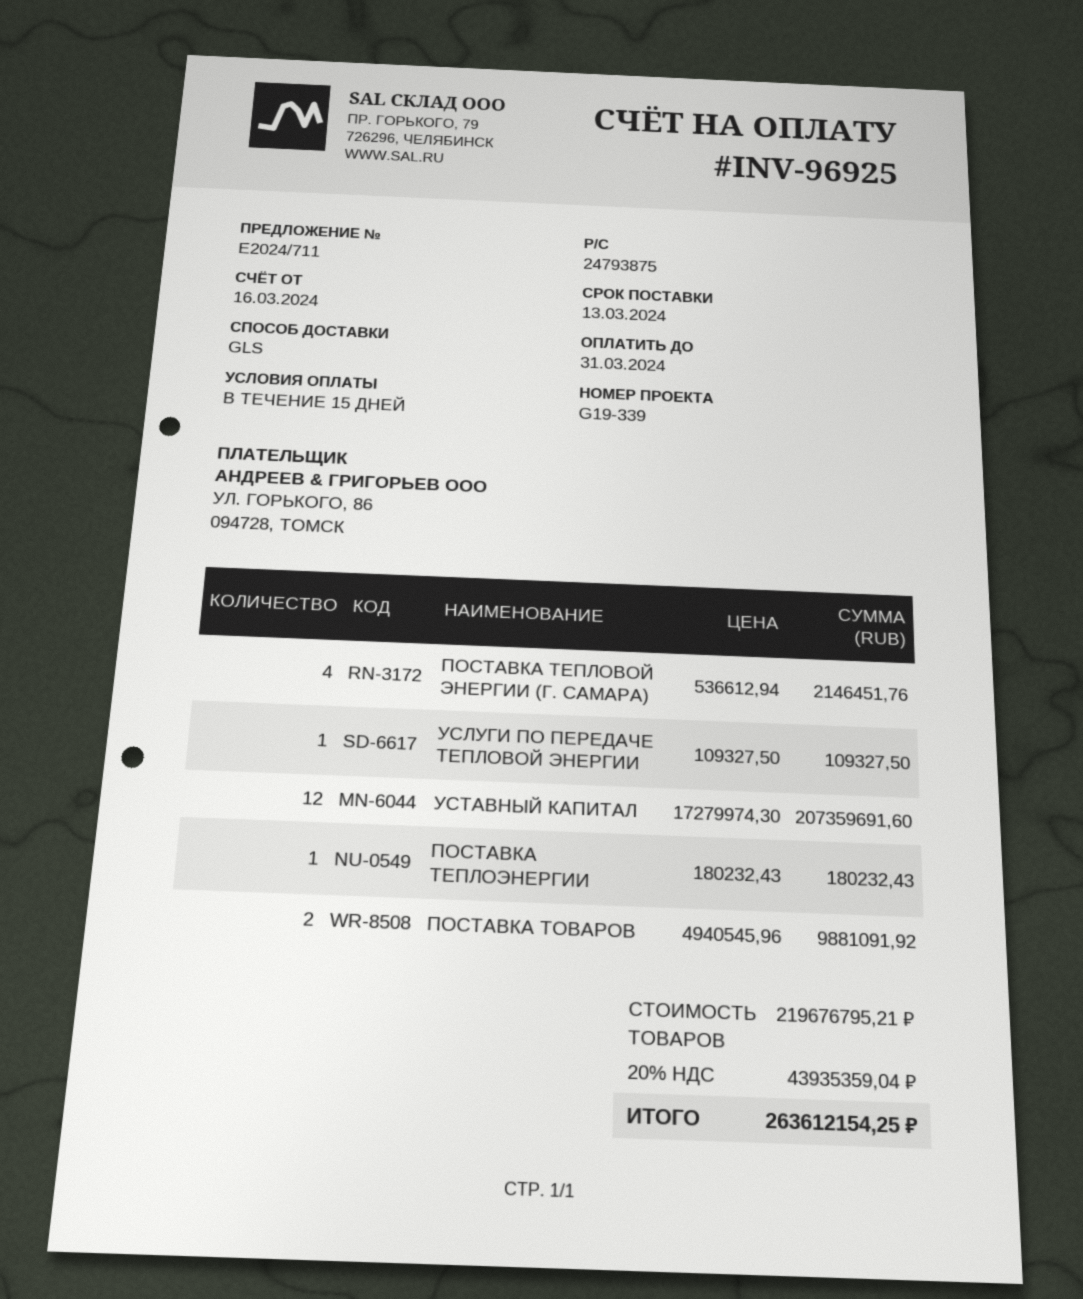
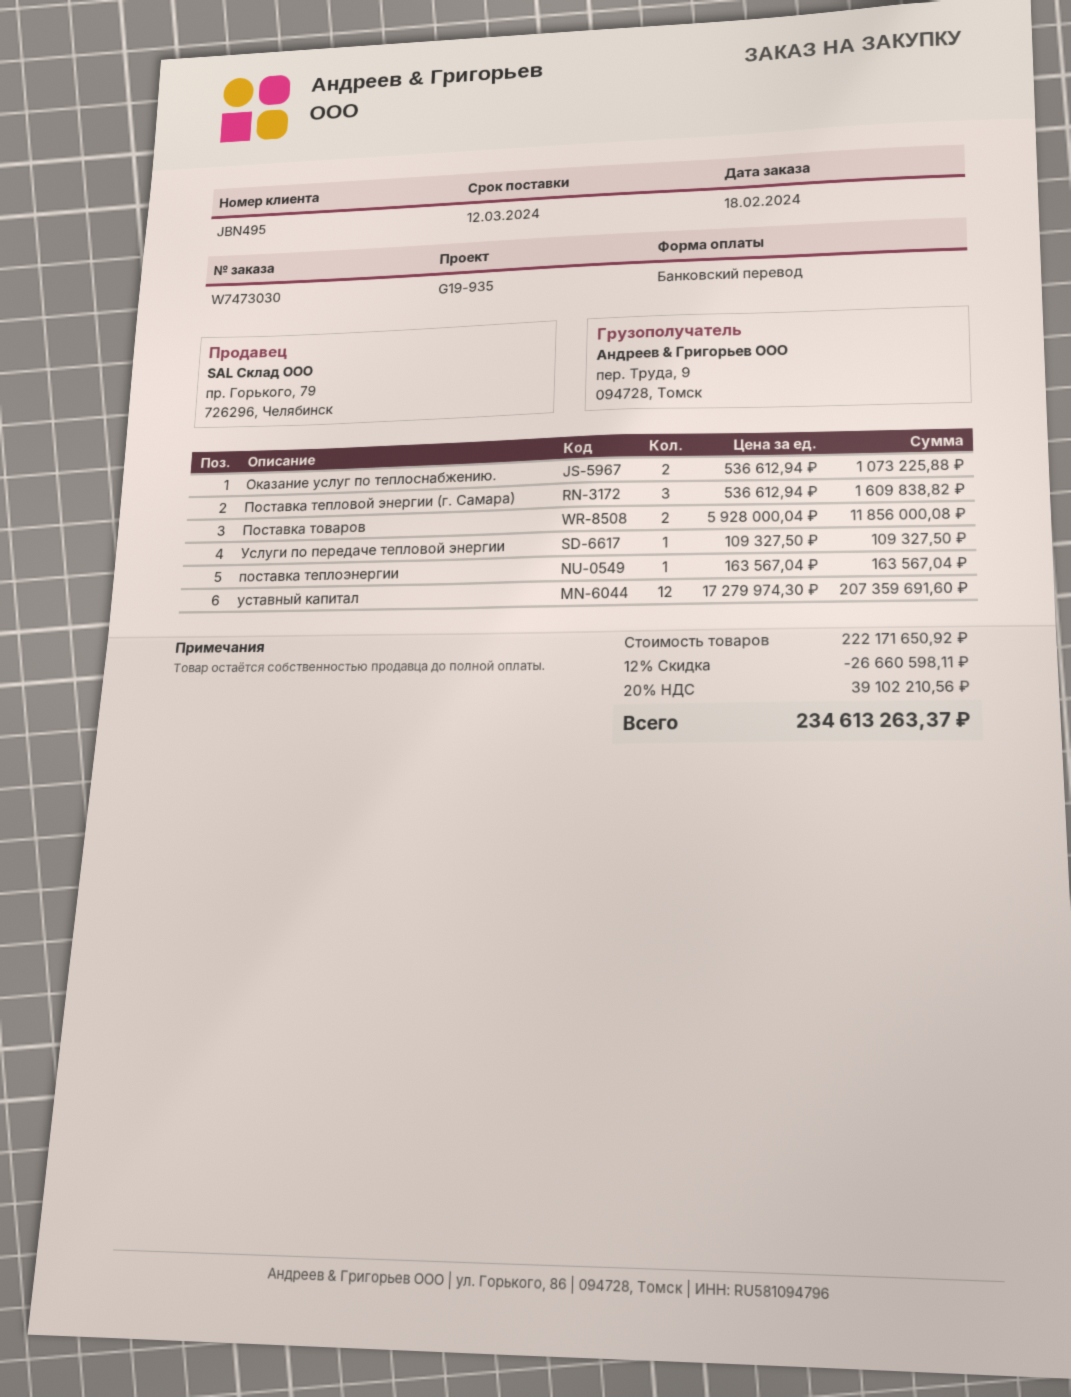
delivery date: 2024-03-13 -> 2024-03-12
reference: G19-339 -> G19-935
ПОСТАВКА ТЕПЛОВОЙ ЭНЕРГИИ (Г. САМАРА): 4 x 536612.94 = 2146451.76 -> 3 x 536612.94 = 1609838.82
ПОСТАВКА ТЕПЛОЭНЕРГИИ: 1 x 180232.43 = 180232.43 -> 1 x 163567.04 = 163567.04
ПОСТАВКА ТОВАРОВ: 2 x 4940545.96 = 9881091.92 -> 2 x 5928000.04 = 11856000.08
Оказание услуг по теплоснабжению.: none -> 2 x 536612.94 = 1073225.88
subtotal: 219676795.21 -> 222171650.92
discount: none -> 12% = 26660598.11
tax: 20% = 43935359.04 -> 20% = 39102210.56
total: 263612154.25 -> 234613263.37

